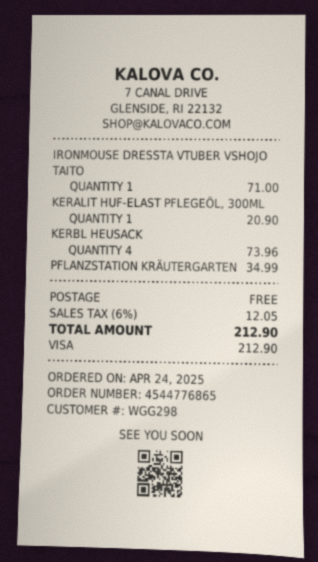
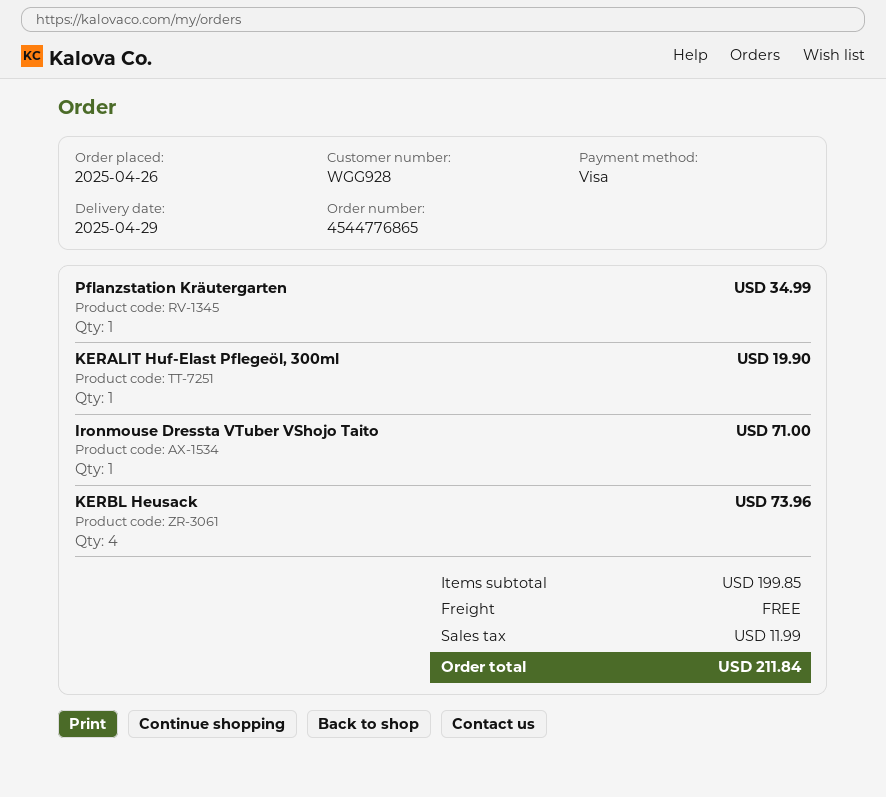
order date: 2025-04-24 -> 2025-04-26
customer number: WGG298 -> WGG928
KERALIT HUF-ELAST PFLEGEÖL, 300ML: 1 for 20.90 -> 1 for 19.90
tax: 12.05 -> 11.99
total: 212.90 -> 211.84

